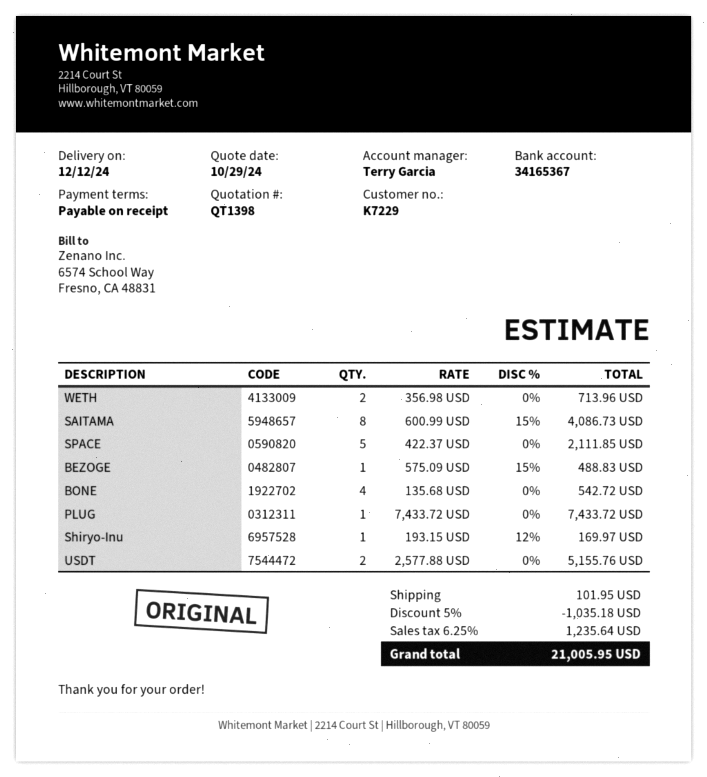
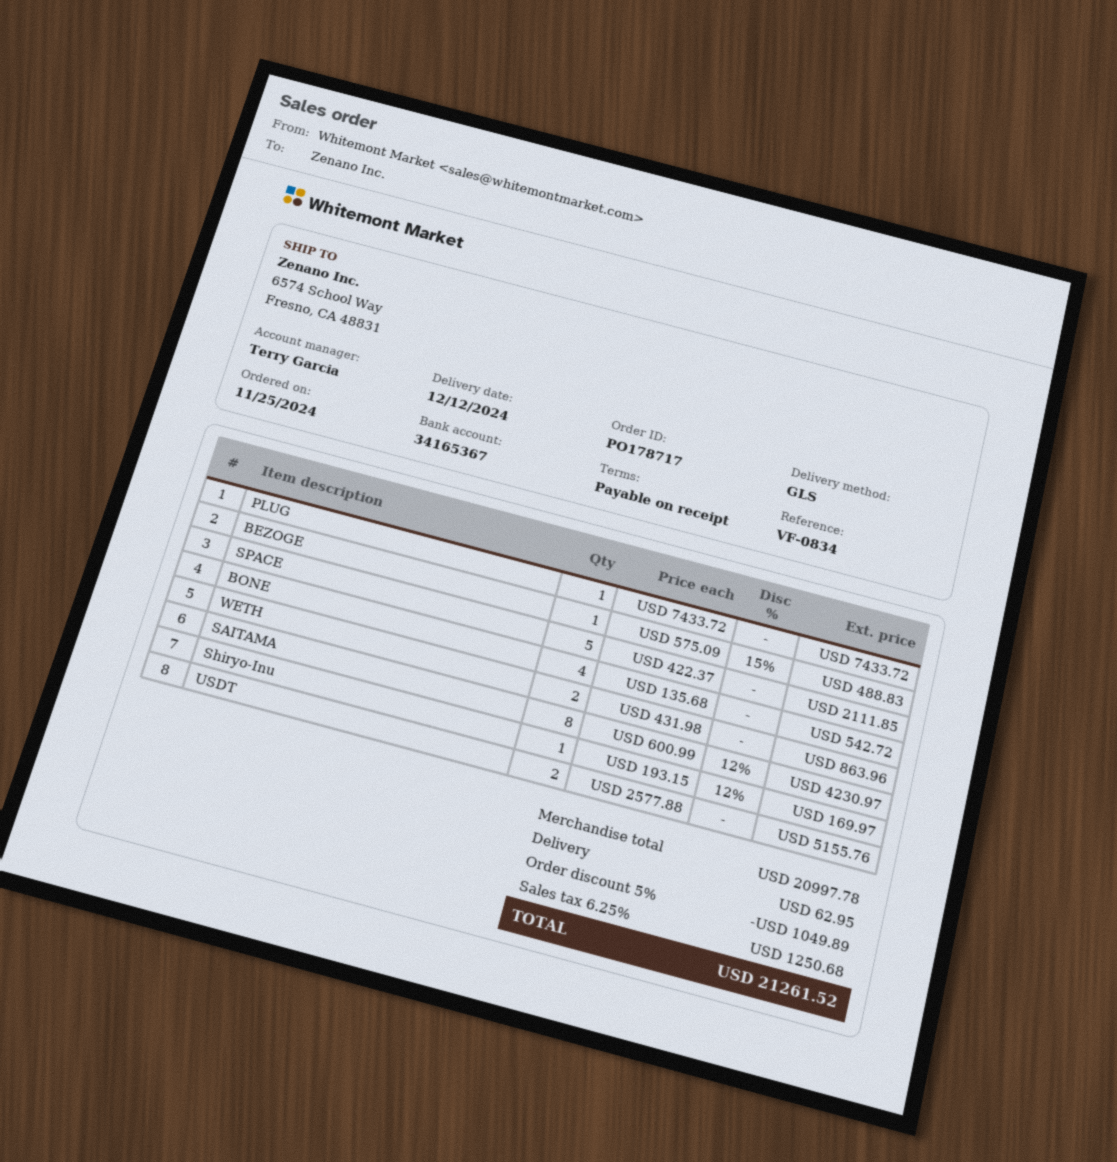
WETH: 2 x 356.98 = 713.96 -> 2 x 431.98 = 863.96
SAITAMA: 8 x 600.99 - 15% = 4086.73 -> 8 x 600.99 - 12% = 4230.97
discount: 5% = 1035.18 -> 5% = 1049.89
shipping: 101.95 -> 62.95
tax: 6.25% = 1235.64 -> 6.25% = 1250.68
total: 21005.95 -> 21261.52

